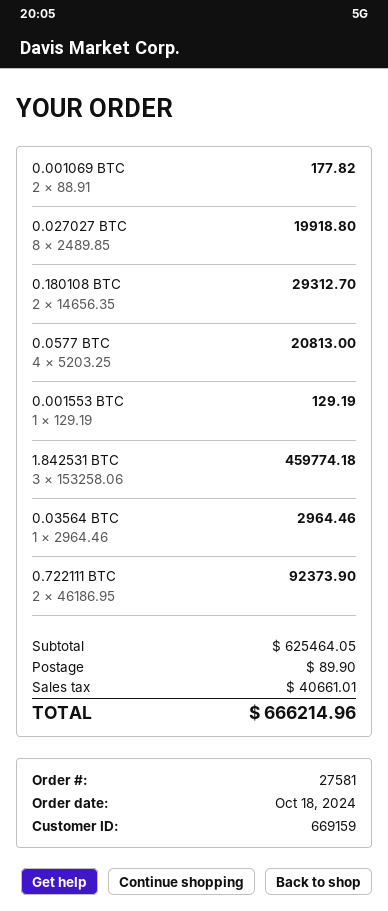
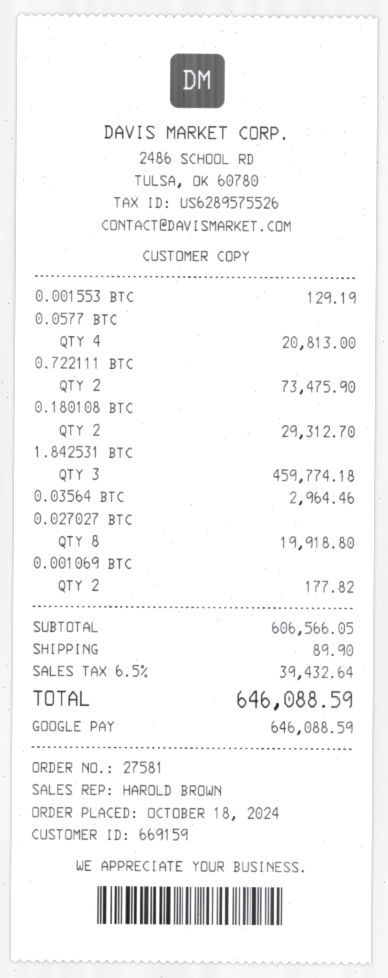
0.722111 BTC: 2 for 92373.90 -> 2 for 73475.90
subtotal: 625464.05 -> 606566.05
tax: 40661.01 -> 39432.64
total: 666214.96 -> 646088.59

